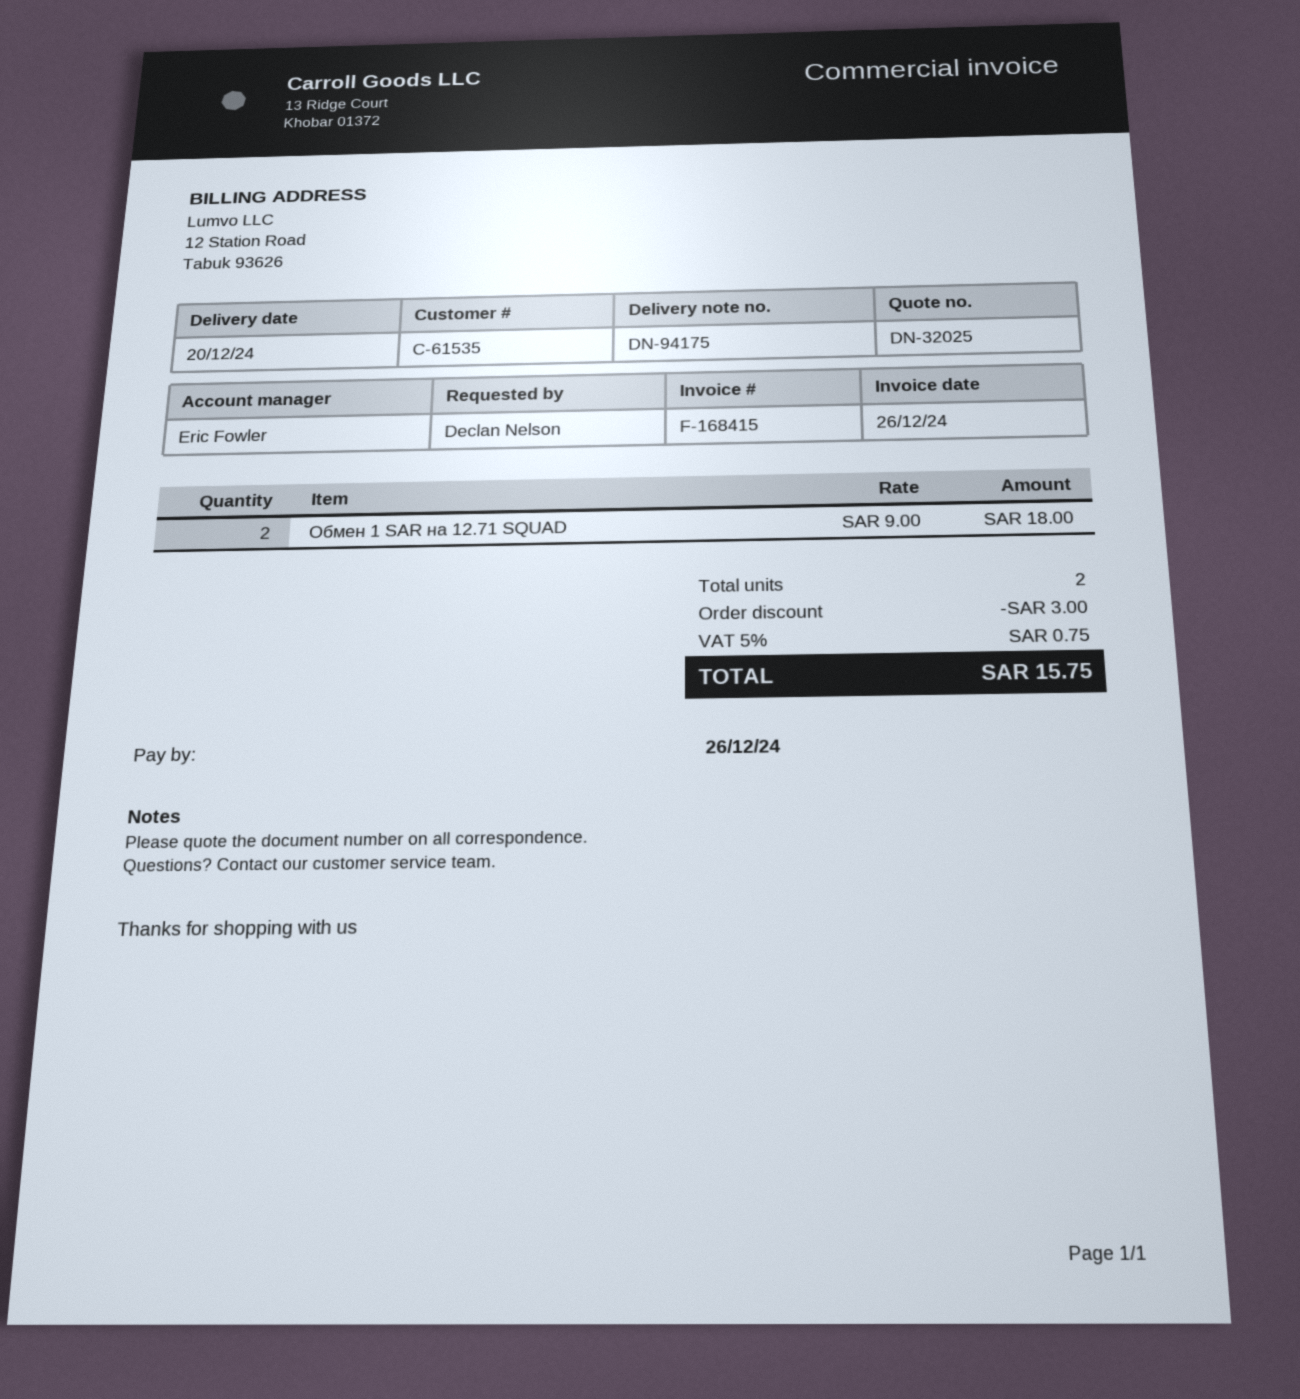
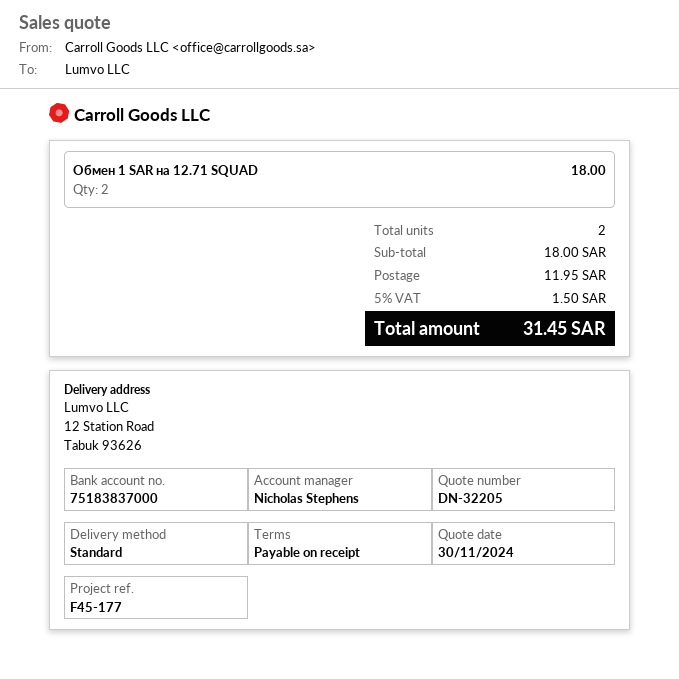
quote number: DN-32025 -> DN-32205
sales rep: Eric Fowler -> Nicholas Stephens
discount: 3.00 -> none
shipping: none -> 11.95
tax: 5% = 0.75 -> 5% = 1.50
total: 15.75 -> 31.45

